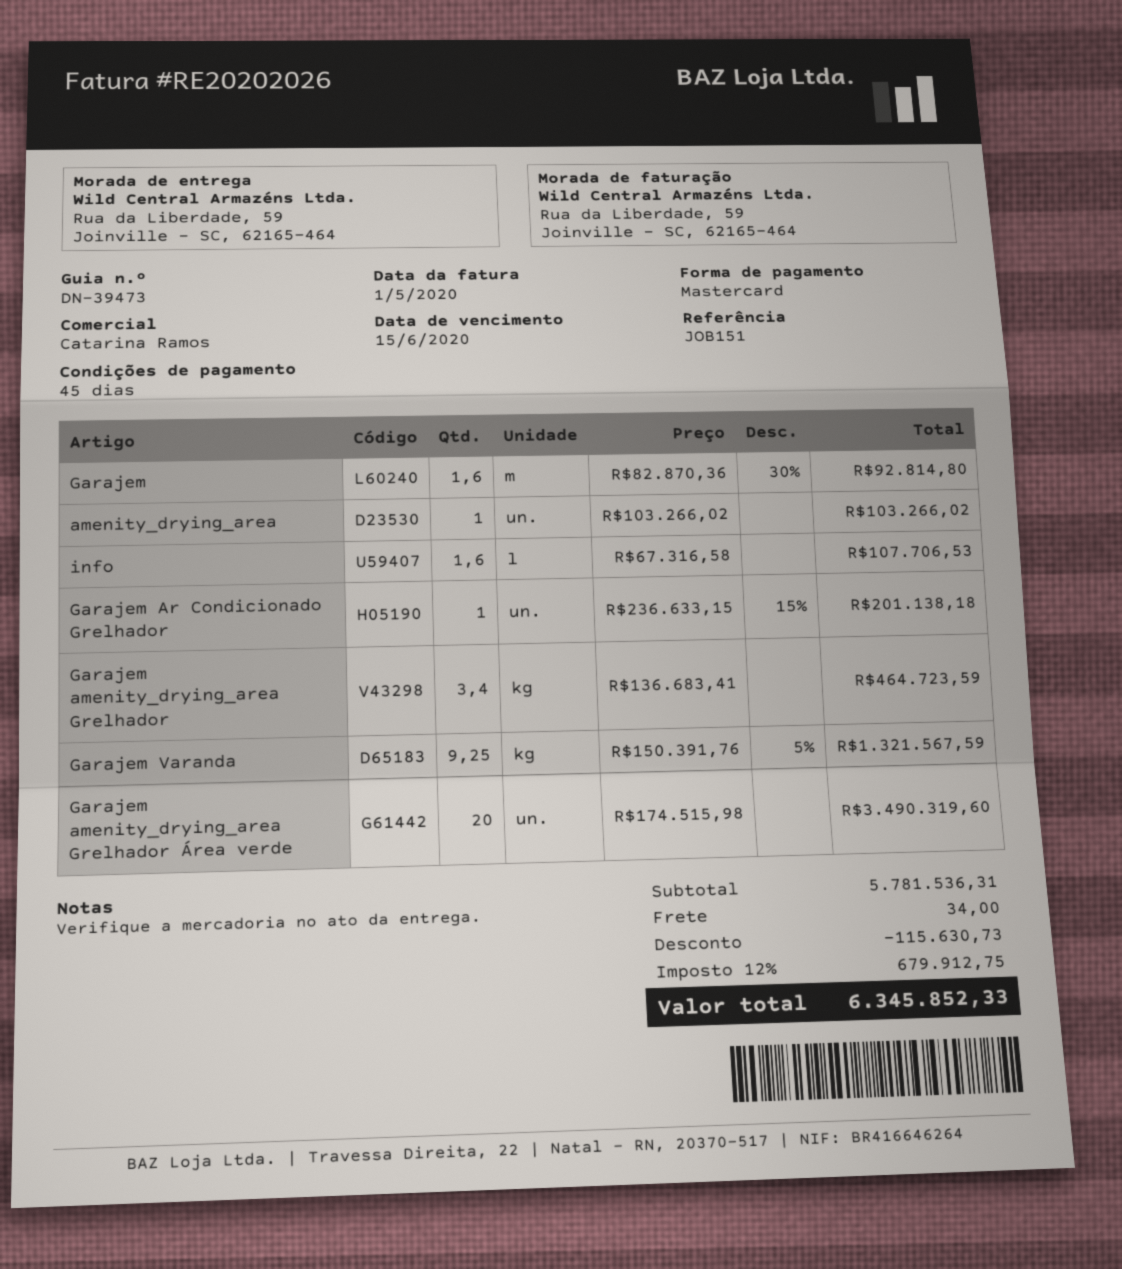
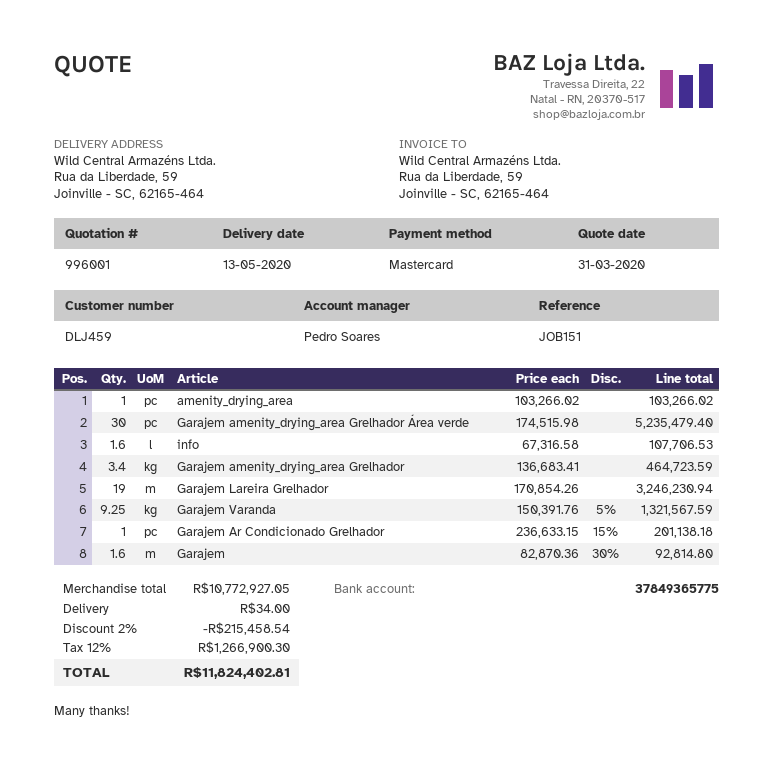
sales rep: Catarina Ramos -> Pedro Soares
Garajem amenity_drying_area Grelhador Área verde: 20 x 174515.98 = 3490319.60 -> 30 x 174515.98 = 5235479.40
Garajem Lareira Grelhador: none -> 19 x 170854.26 = 3246230.94
subtotal: 5781536.31 -> 10772927.05
discount: 115630.73 -> 215458.54
tax: 12% = 679912.75 -> 12% = 1266900.30
total: 6345852.33 -> 11824402.81

